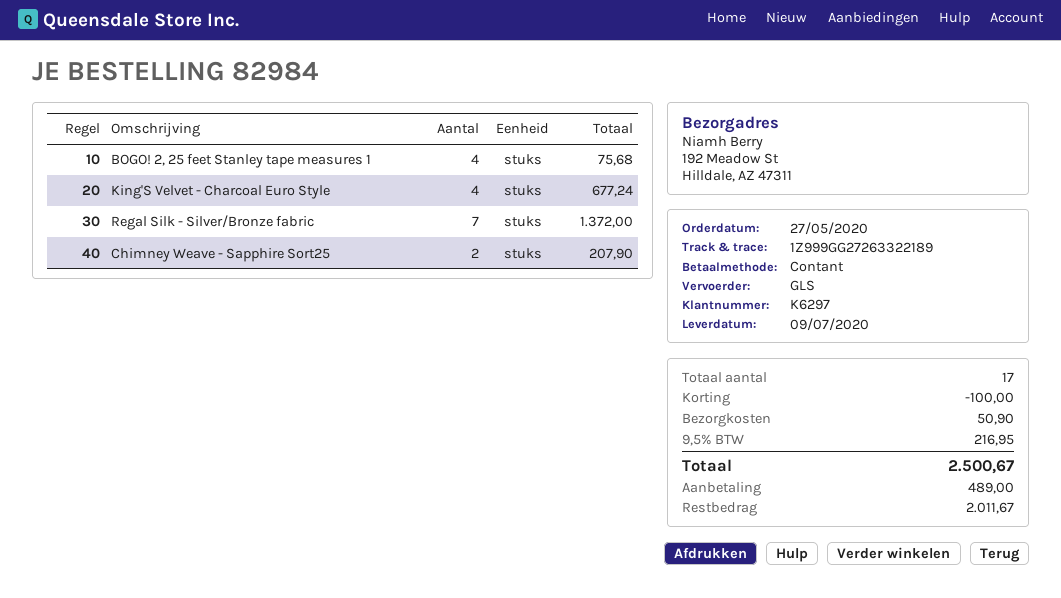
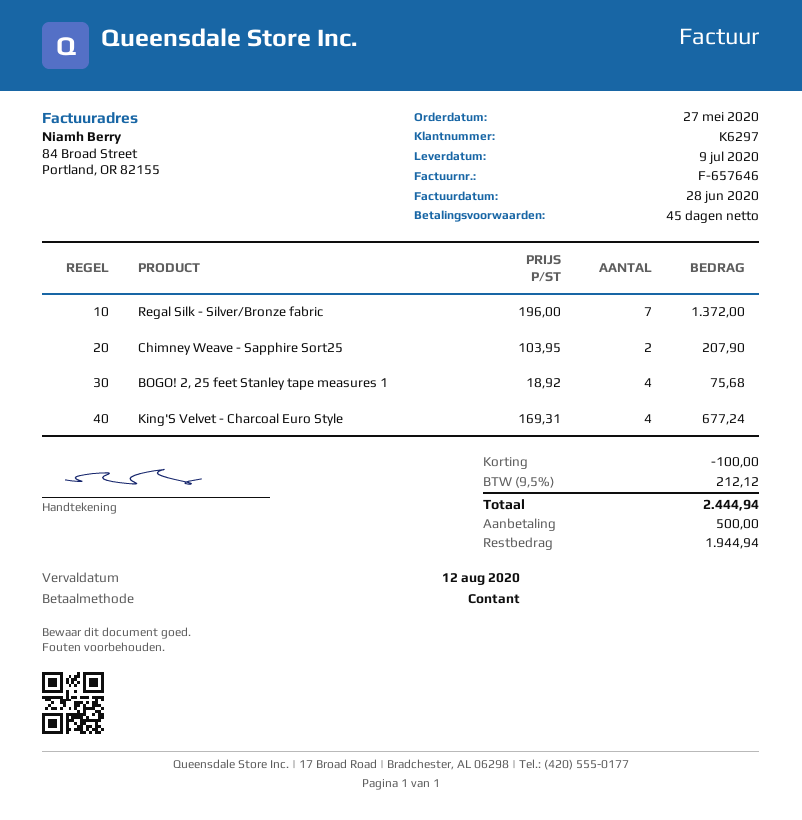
shipping: 50.90 -> none
tax: 9.5% = 216.95 -> 9.5% = 212.12
total: 2500.67 -> 2444.94
deposit: 489.00 -> 500.00
balance: 2011.67 -> 1944.94

